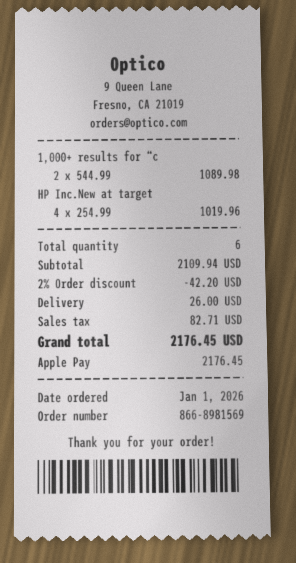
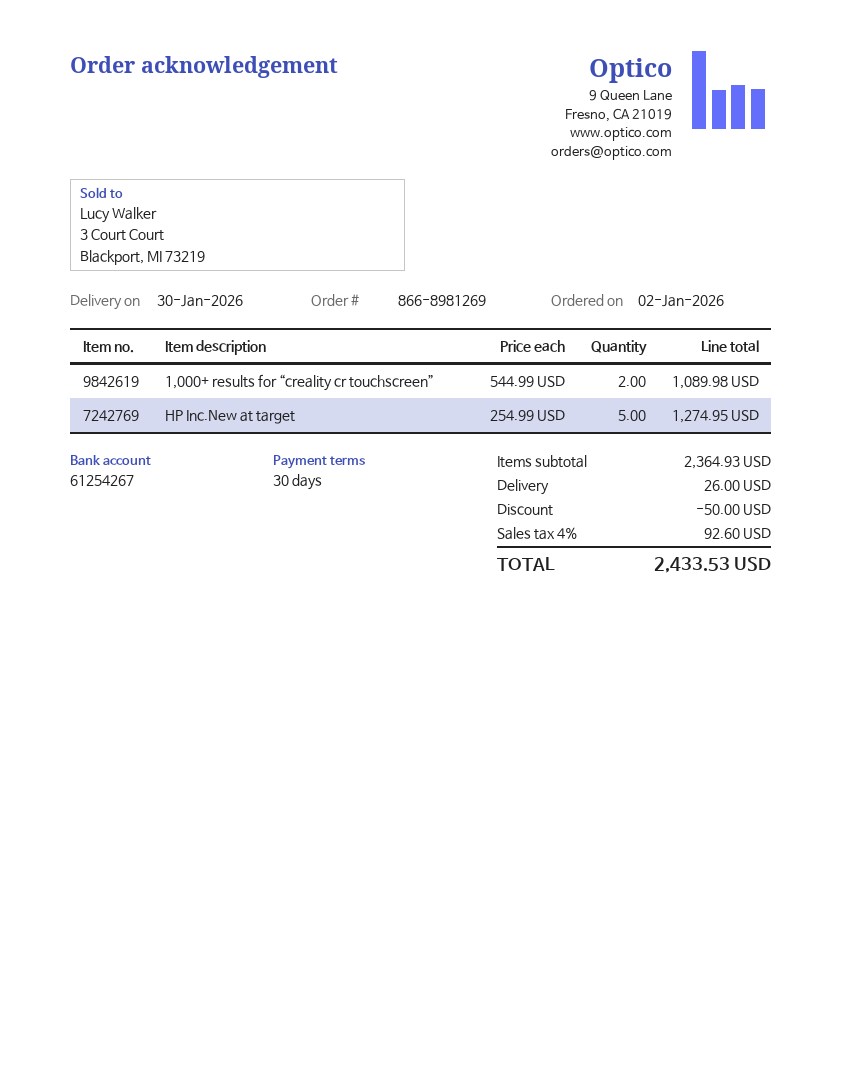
order number: 866-8981569 -> 866-8981269
order date: 2026-01-01 -> 2026-01-02
HP Inc.New at target: 4 x 254.99 = 1019.96 -> 5 x 254.99 = 1274.95
subtotal: 2109.94 -> 2364.93
discount: 42.20 -> 50.00
tax: 82.71 -> 92.60
total: 2176.45 -> 2433.53

